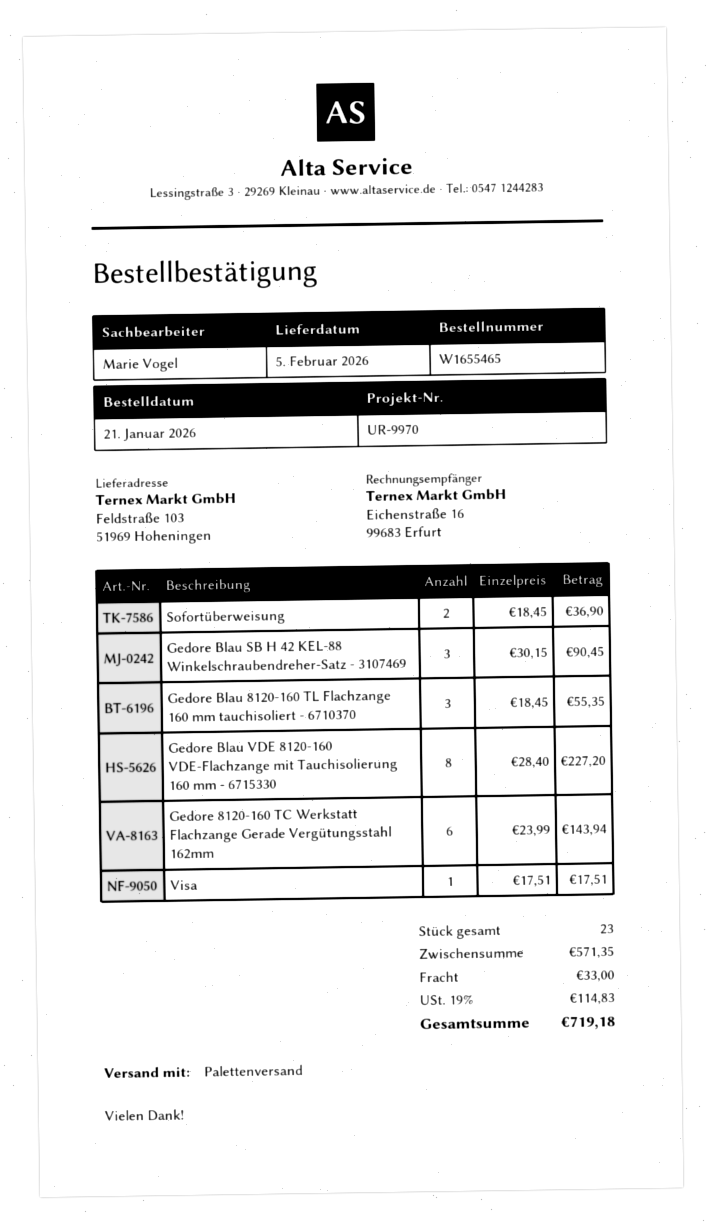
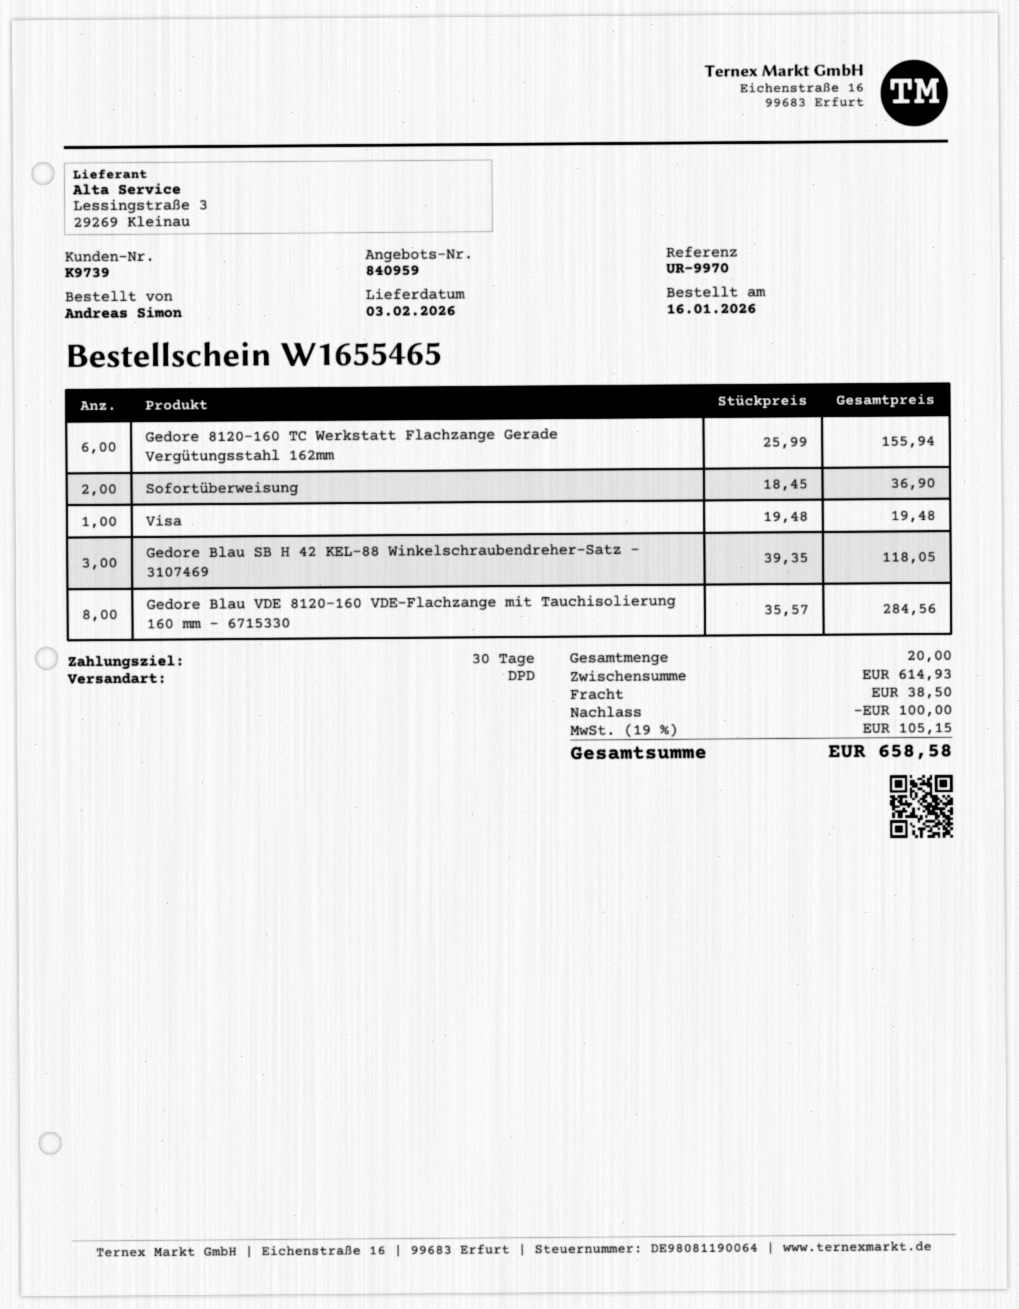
order date: 2026-01-21 -> 2026-01-16
delivery date: 2026-02-05 -> 2026-02-03
shipping method: pallet freight -> DPD
Gedore Blau SB H 42 KEL-88 Winkelschraubendreher-Satz - 3107469: 3 x 30.15 = 90.45 -> 3 x 39.35 = 118.05
Gedore Blau 8120-160 TL Flachzange 160 mm tauchisoliert - 6710370: 3 x 18.45 = 55.35 -> none
Gedore Blau VDE 8120-160 VDE-Flachzange mit Tauchisolierung 160 mm - 6715330: 8 x 28.40 = 227.20 -> 8 x 35.57 = 284.56
Gedore 8120-160 TC Werkstatt Flachzange Gerade Vergütungsstahl 162mm: 6 x 23.99 = 143.94 -> 6 x 25.99 = 155.94
Visa: 1 x 17.51 = 17.51 -> 1 x 19.48 = 19.48
total quantity: 23 -> 20
subtotal: 571.35 -> 614.93
discount: none -> 100.00
shipping: 33.00 -> 38.50
tax: 19% = 114.83 -> 19% = 105.15
total: 719.18 -> 658.58

